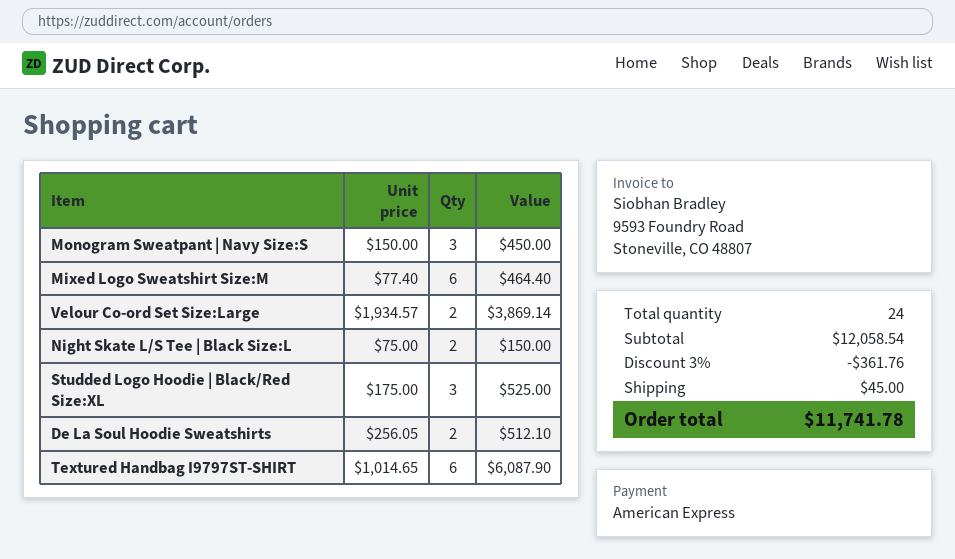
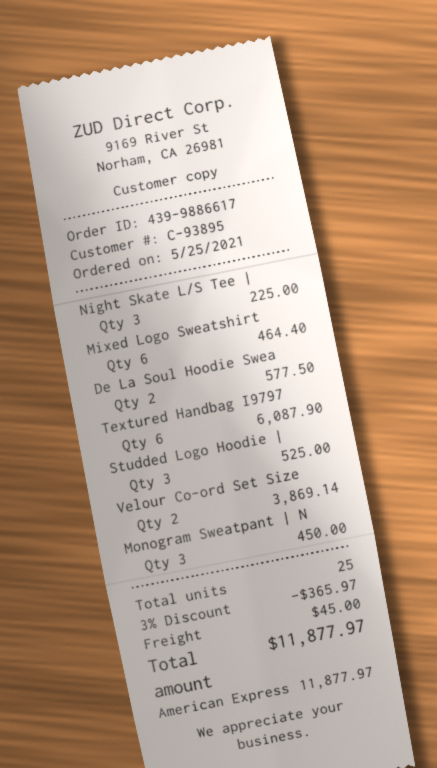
Night Skate L/S Tee | Black Size:L: 2 for 150.00 -> 3 for 225.00
De La Soul Hoodie Sweatshirts: 2 for 512.10 -> 2 for 577.50
total quantity: 24 -> 25
discount: 3% = 361.76 -> 3% = 365.97
total: 11741.78 -> 11877.97

